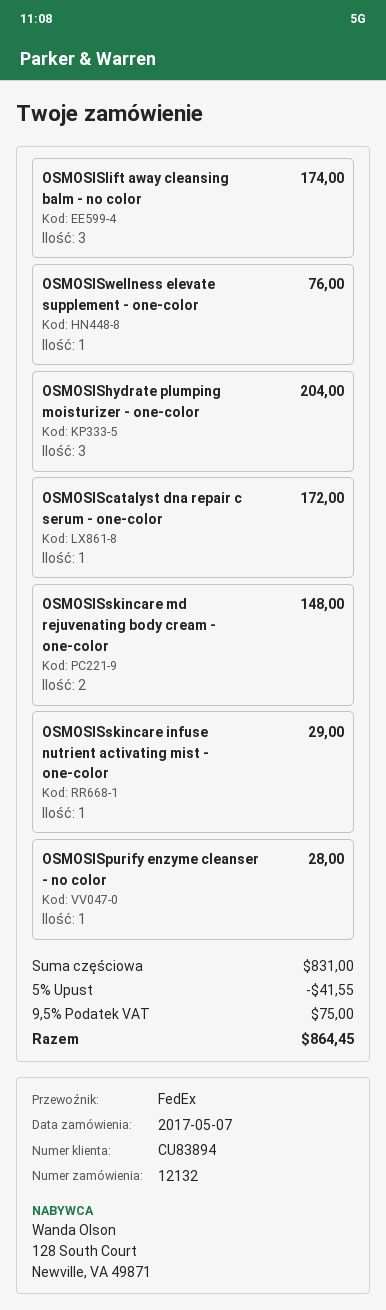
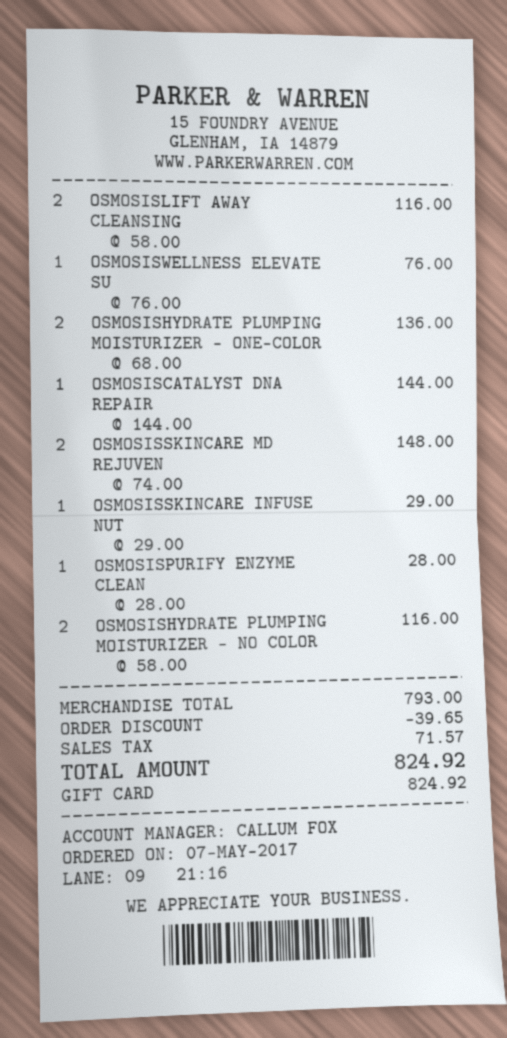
OSMOSISlift away cleansing balm - no color: 3 for 174.00 -> 2 for 116.00
OSMOSIShydrate plumping moisturizer - one-color: 3 for 204.00 -> 2 for 136.00
OSMOSIScatalyst dna repair c serum - one-color: 1 for 172.00 -> 1 for 144.00
OSMOSISHYDRATE PLUMPING MOISTURIZER - NO COLOR: none -> 2 for 116.00
subtotal: 831.00 -> 793.00
discount: 41.55 -> 39.65
tax: 75.00 -> 71.57
total: 864.45 -> 824.92

